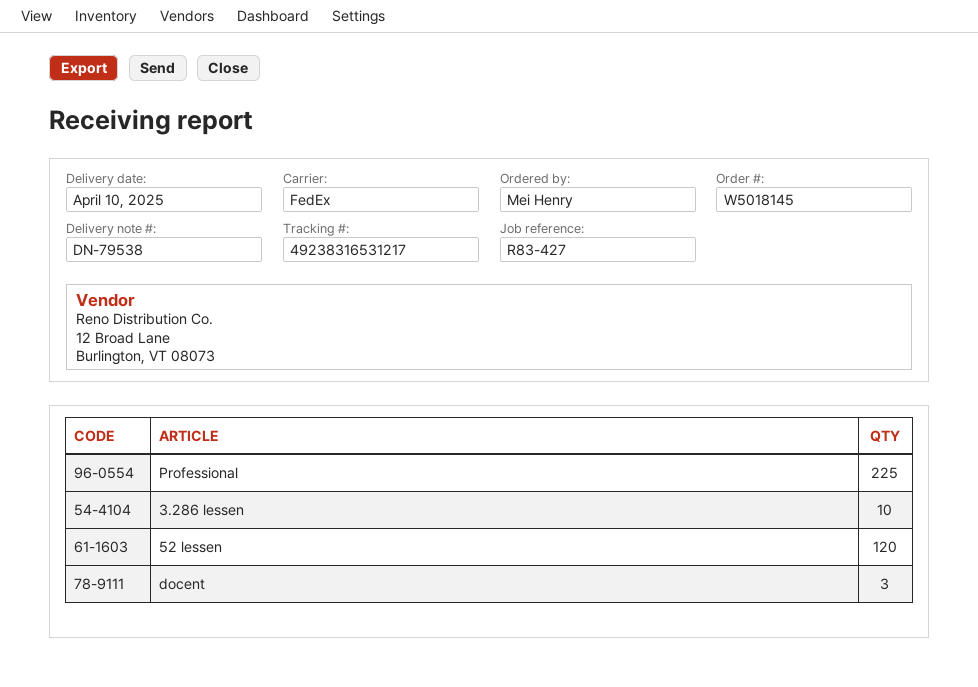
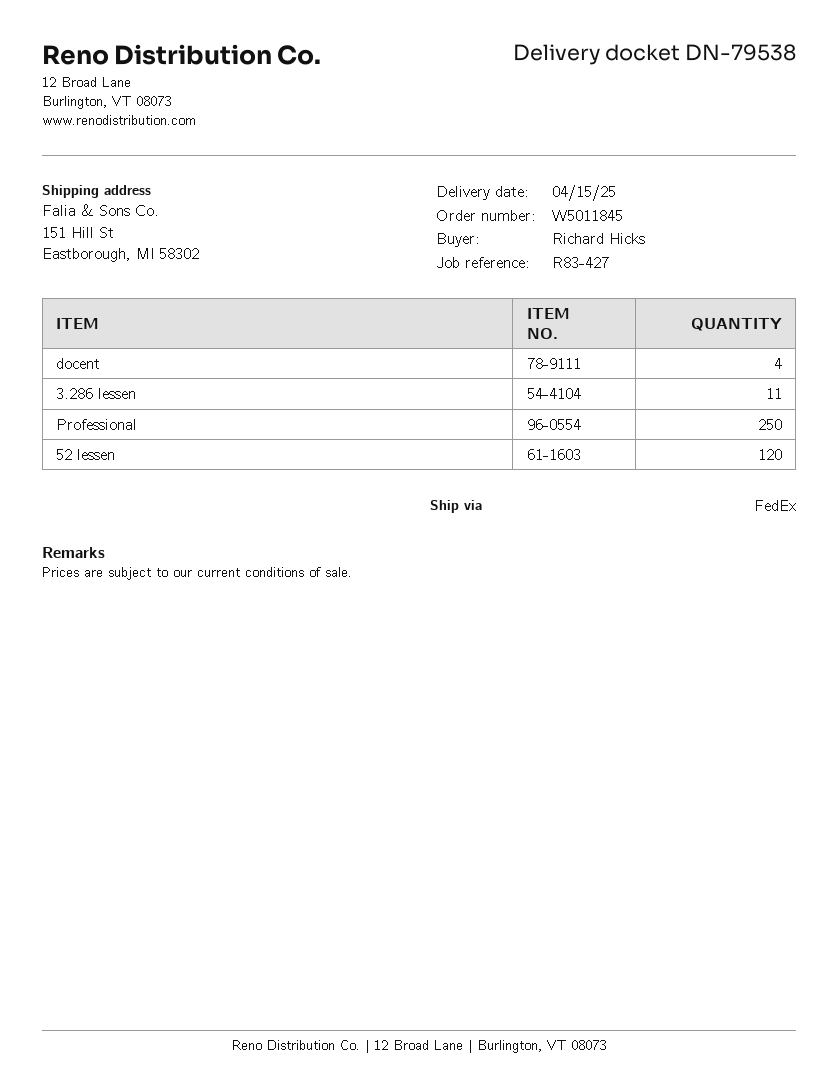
order number: W5018145 -> W5011845
delivery date: 2025-04-10 -> 2025-04-15
ordered by: Mei Henry -> Richard Hicks
Professional: 225 -> 250
3.286 lessen: 10 -> 11
docent: 3 -> 4

